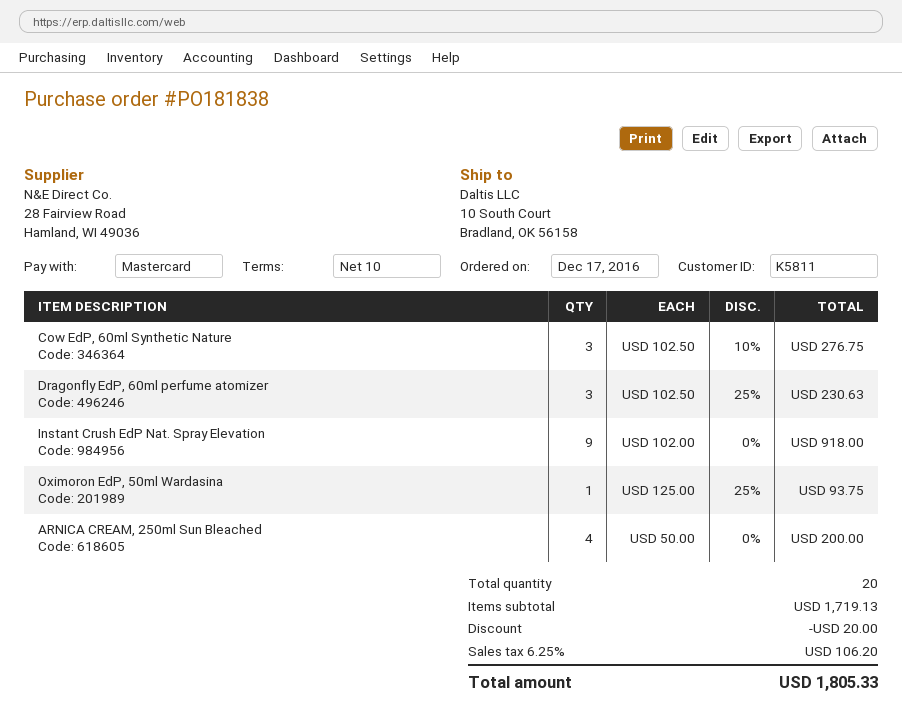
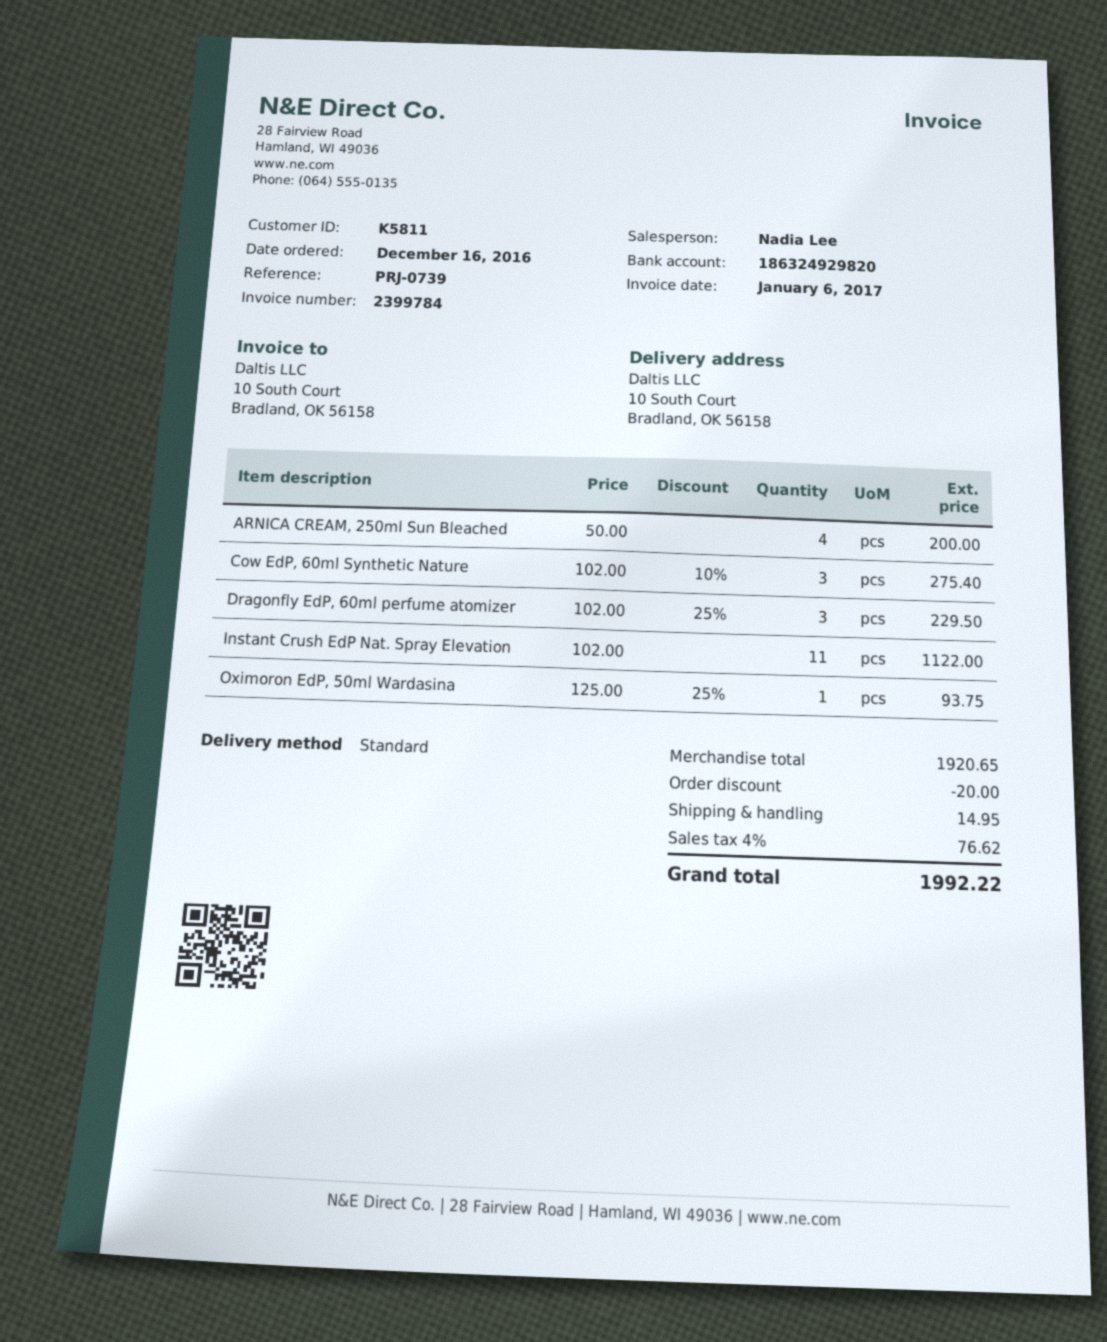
order date: 2016-12-17 -> 2016-12-16
Cow EdP, 60ml Synthetic Nature: 3 x 102.50 - 10% = 276.75 -> 3 x 102.00 - 10% = 275.40
Dragonfly EdP, 60ml perfume atomizer: 3 x 102.50 - 25% = 230.63 -> 3 x 102.00 - 25% = 229.50
Instant Crush EdP Nat. Spray Elevation: 9 x 102.00 = 918.00 -> 11 x 102.00 = 1122.00
subtotal: 1719.13 -> 1920.65
shipping: none -> 14.95
tax: 6.25% = 106.20 -> 4% = 76.62
total: 1805.33 -> 1992.22

